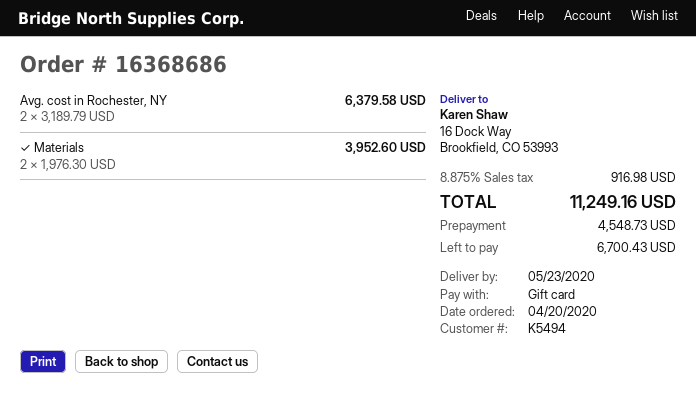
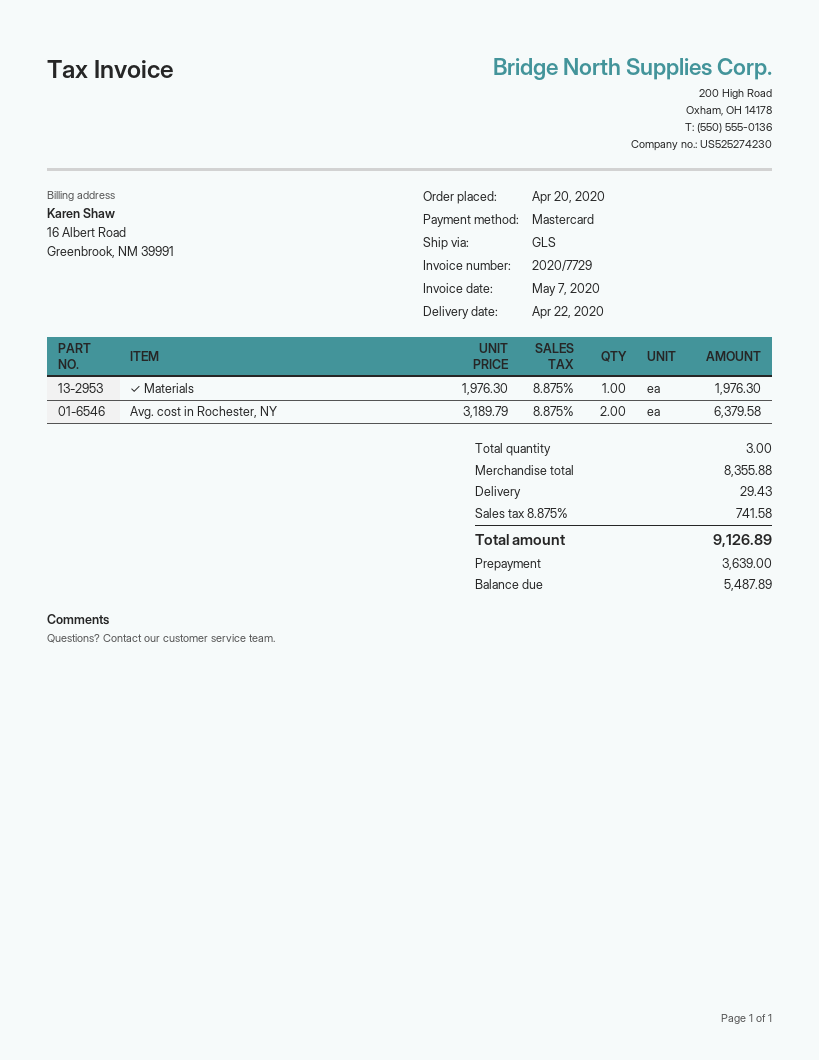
delivery date: 2020-05-23 -> 2020-04-22
payment method: gift card -> Mastercard
✓ Materials: 2 x 1976.30 = 3952.60 -> 1 x 1976.30 = 1976.30
shipping: none -> 29.43
tax: 8.875% = 916.98 -> 8.875% = 741.58
total: 11249.16 -> 9126.89
deposit: 4548.73 -> 3639.00
balance: 6700.43 -> 5487.89

